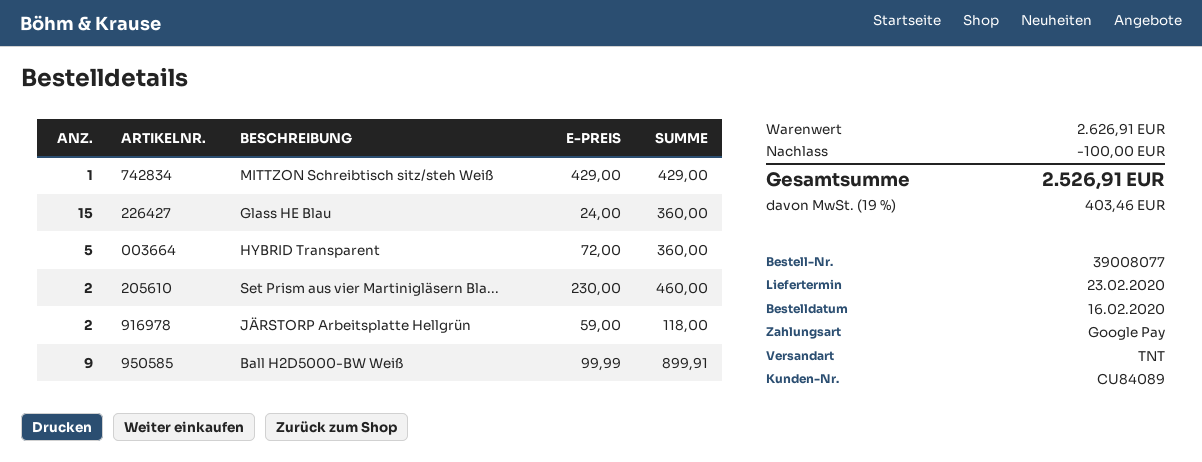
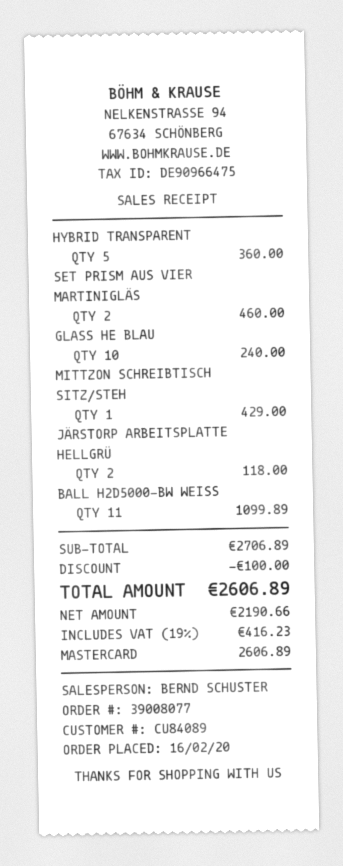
payment method: Google Pay -> Mastercard
Glass HE Blau: 15 for 360.00 -> 10 for 240.00
Ball H2D5000-BW Weiß: 9 for 899.91 -> 11 for 1099.89
subtotal: 2626.91 -> 2706.89
tax: 19% = 403.46 -> 19% = 416.23
total: 2526.91 -> 2606.89

